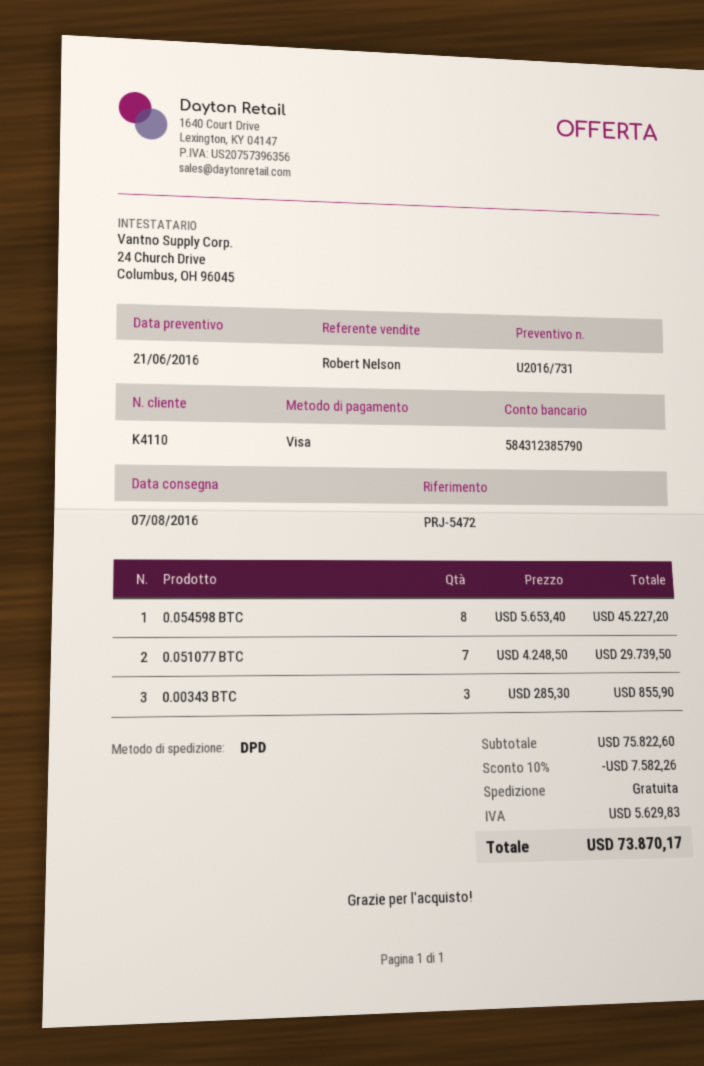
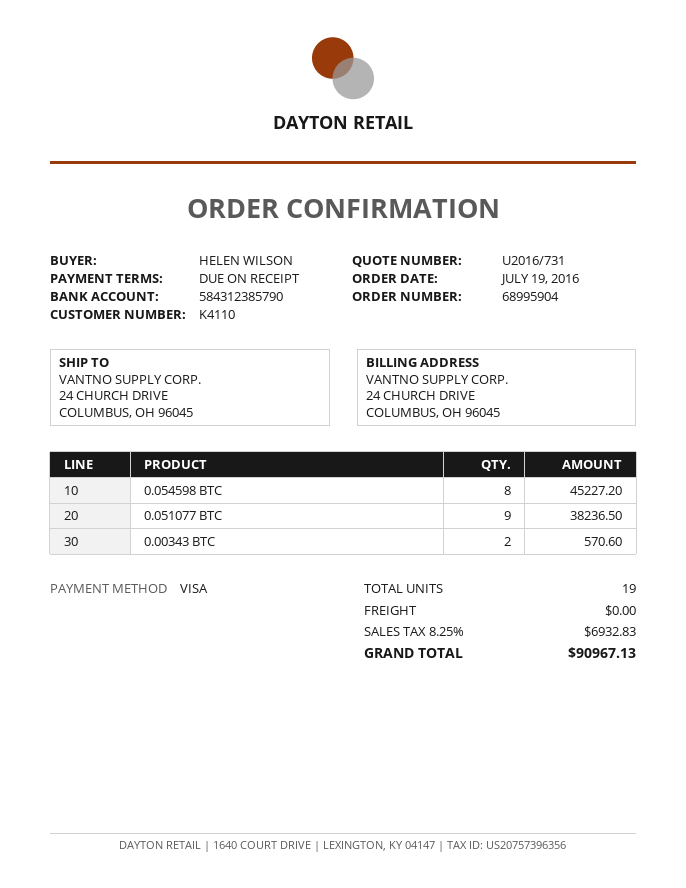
0.051077 BTC: 7 for 29739.50 -> 9 for 38236.50
0.00343 BTC: 3 for 855.90 -> 2 for 570.60
discount: 10% = 7582.26 -> none
tax: 5629.83 -> 6932.83
total: 73870.17 -> 90967.13

